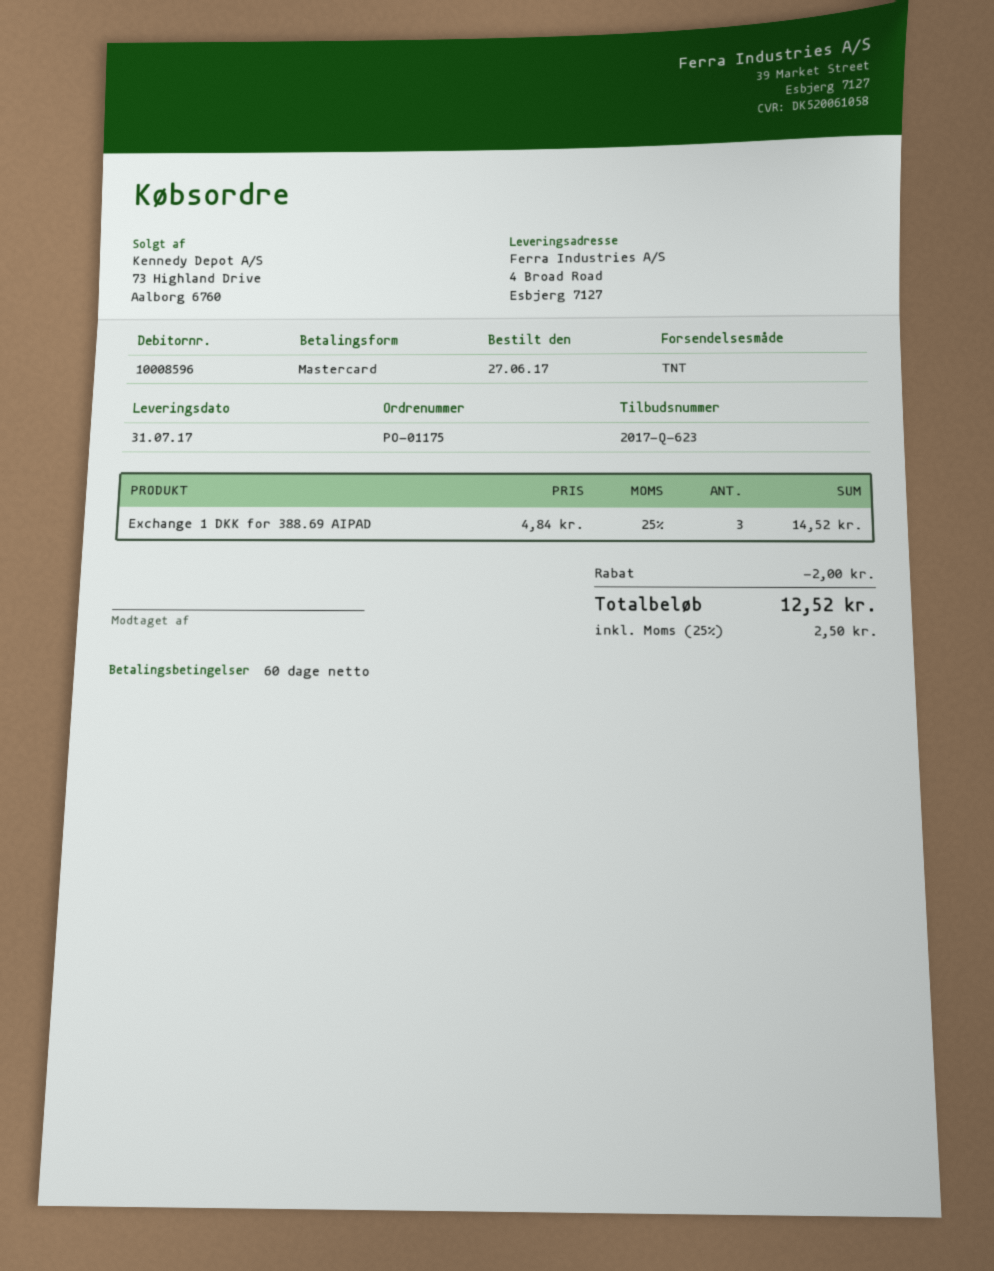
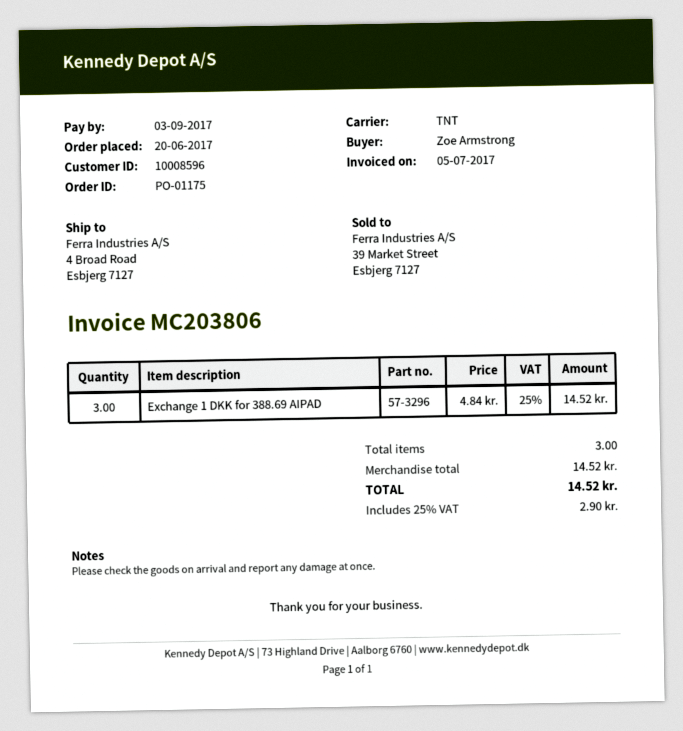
order date: 2017-06-27 -> 2017-06-20
discount: 2.00 -> none
tax: 25% = 2.50 -> 25% = 2.90
total: 12.52 -> 14.52

